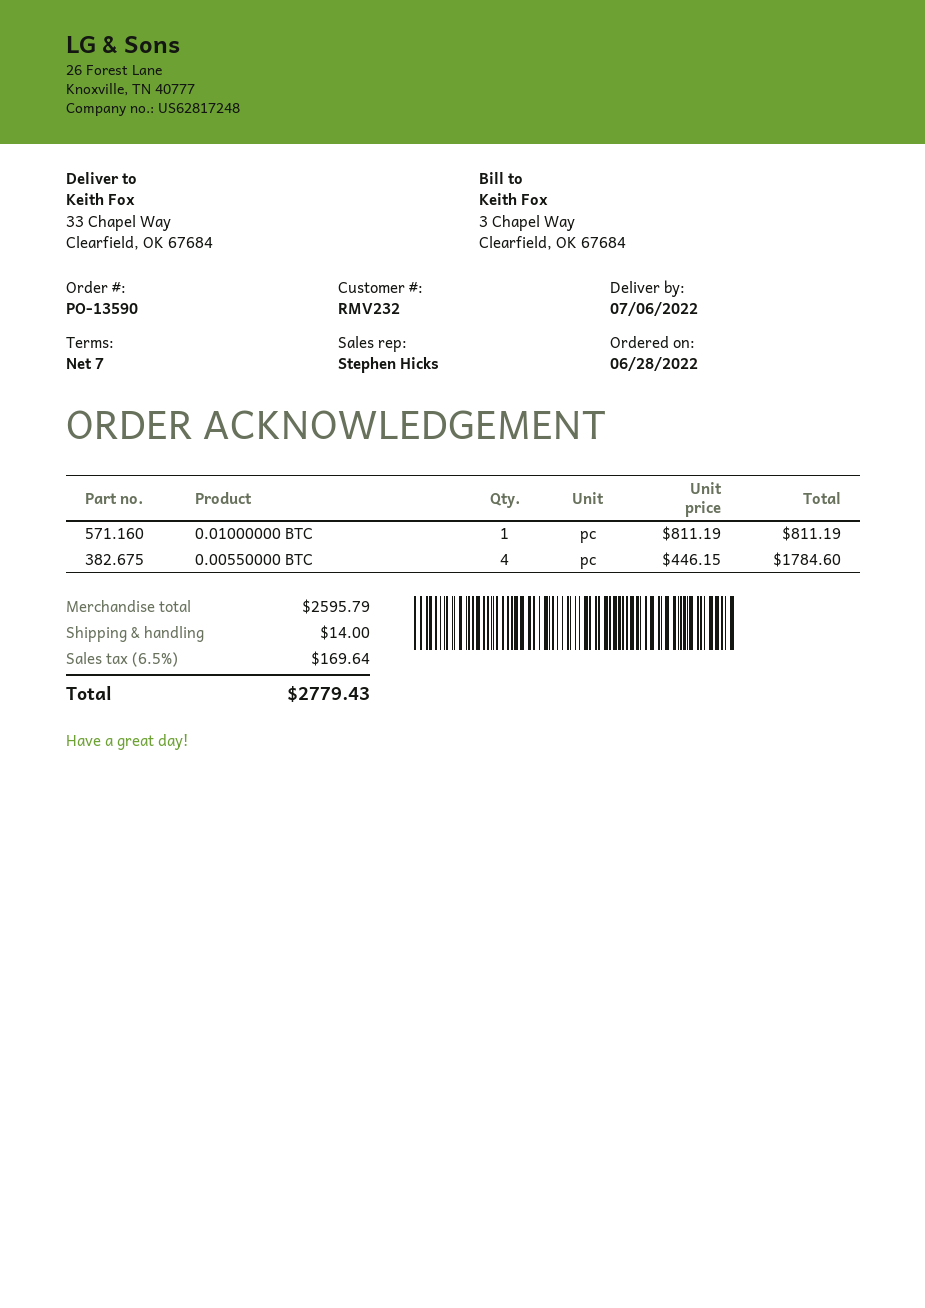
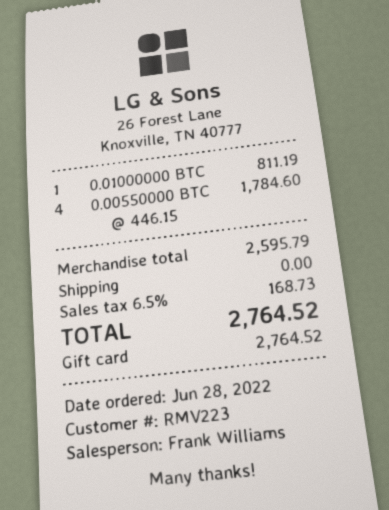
customer number: RMV232 -> RMV223
sales rep: Stephen Hicks -> Frank Williams
shipping: 14.00 -> 0.00
tax: 6.5% = 169.64 -> 6.5% = 168.73
total: 2779.43 -> 2764.52

